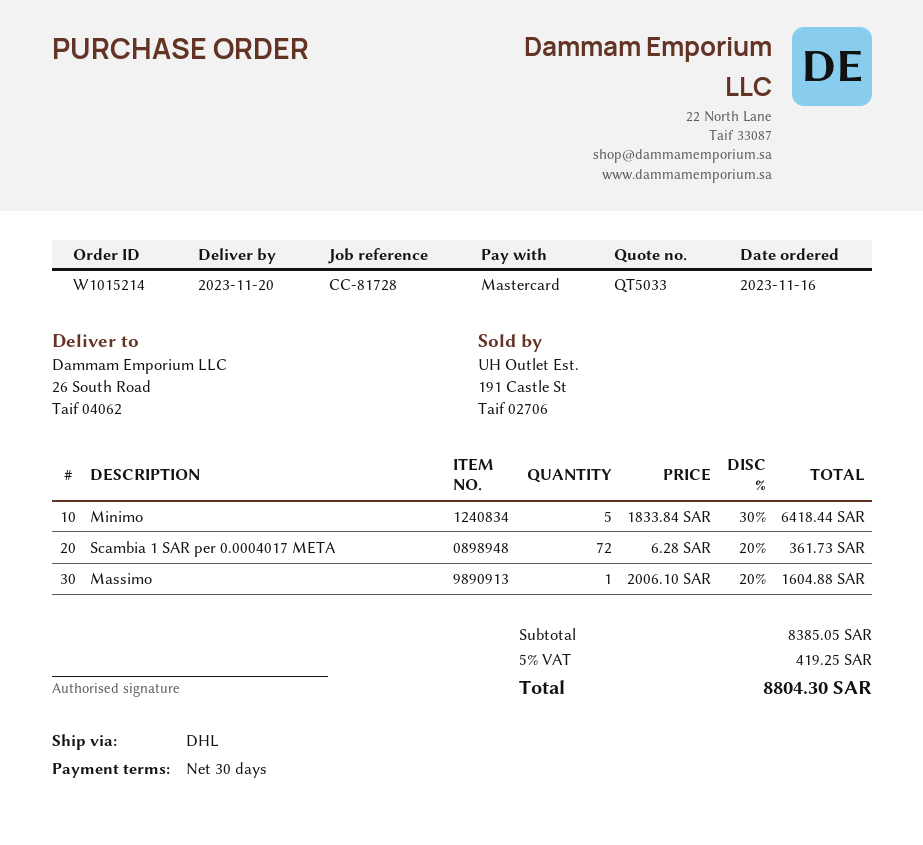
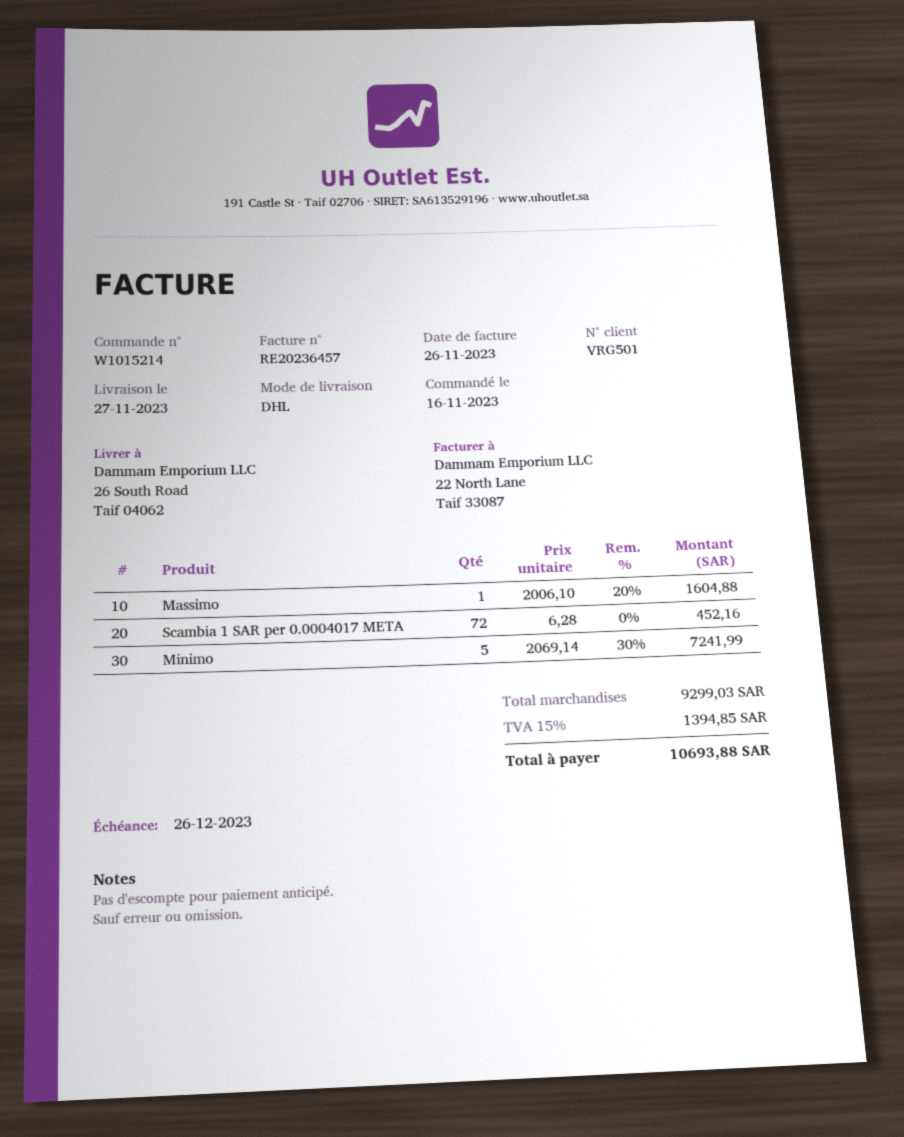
delivery date: 2023-11-20 -> 2023-11-27
Minimo: 5 x 1833.84 - 30% = 6418.44 -> 5 x 2069.14 - 30% = 7241.99
Scambia 1 SAR per 0.0004017 META: 72 x 6.28 - 20% = 361.73 -> 72 x 6.28 = 452.16
subtotal: 8385.05 -> 9299.03
tax: 5% = 419.25 -> 15% = 1394.85
total: 8804.30 -> 10693.88

